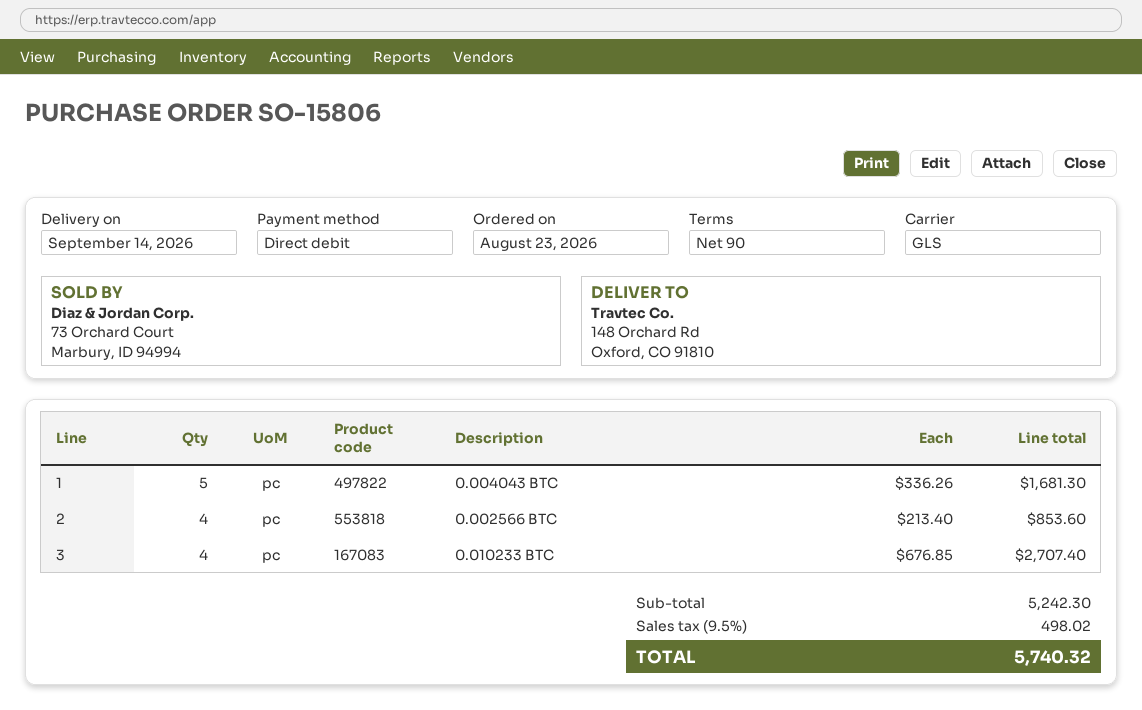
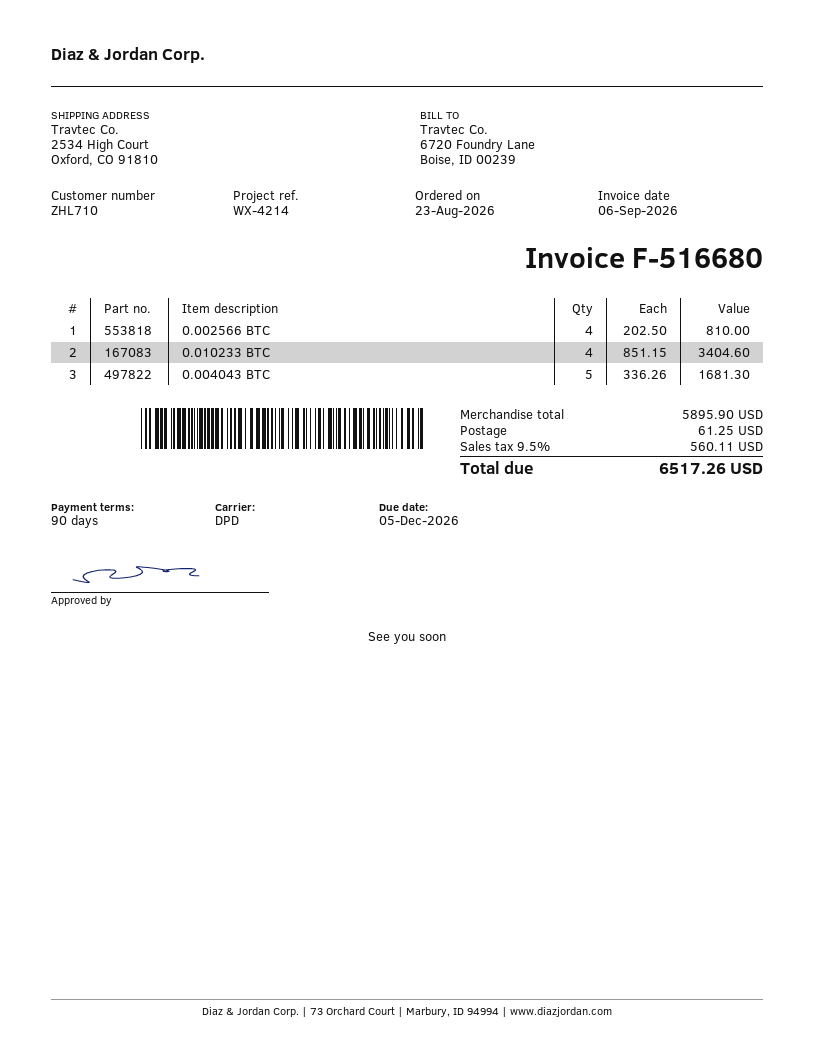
shipping method: GLS -> DPD
ship to: 148 Orchard Rd, Oxford, CO 91810 -> 2534 High Court, Oxford, CO 91810
0.002566 BTC: 4 x 213.40 = 853.60 -> 4 x 202.50 = 810.00
0.010233 BTC: 4 x 676.85 = 2707.40 -> 4 x 851.15 = 3404.60
subtotal: 5242.30 -> 5895.90
shipping: none -> 61.25
tax: 9.5% = 498.02 -> 9.5% = 560.11
total: 5740.32 -> 6517.26

